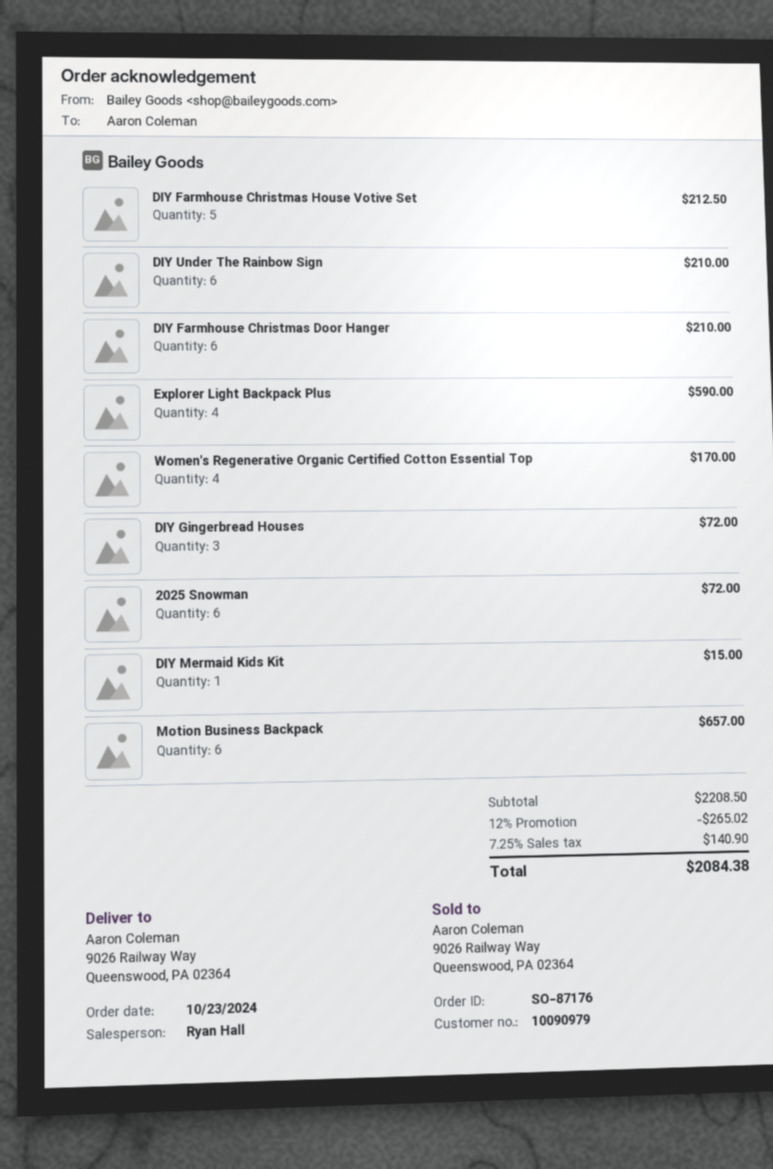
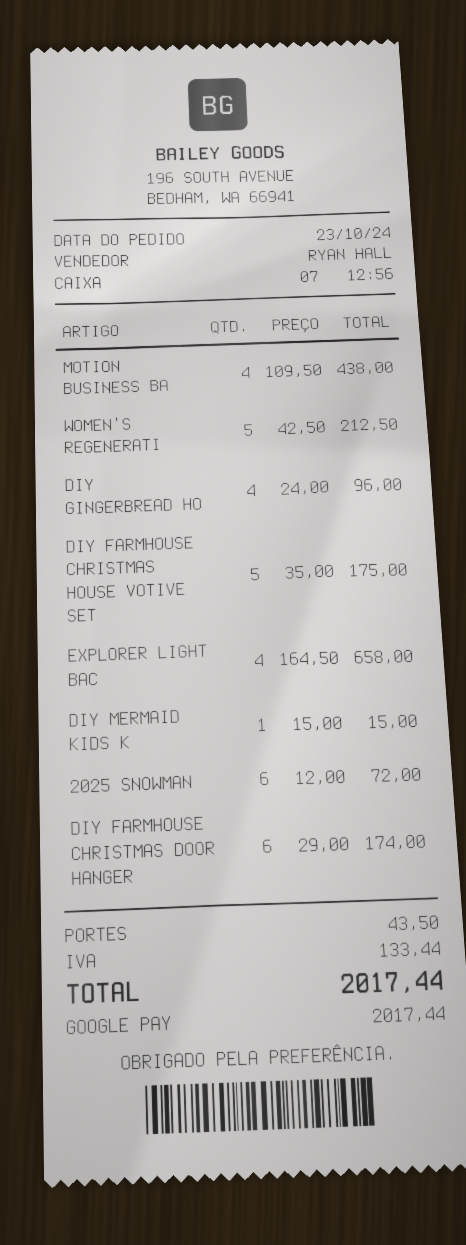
DIY Farmhouse Christmas House Votive Set: 5 for 212.50 -> 5 for 175.00
DIY Under The Rainbow Sign: 6 for 210.00 -> none
DIY Farmhouse Christmas Door Hanger: 6 for 210.00 -> 6 for 174.00
Explorer Light Backpack Plus: 4 for 590.00 -> 4 for 658.00
Women's Regenerative Organic Certified Cotton Essential Top: 4 for 170.00 -> 5 for 212.50
DIY Gingerbread Houses: 3 for 72.00 -> 4 for 96.00
Motion Business Backpack: 6 for 657.00 -> 4 for 438.00
discount: 12% = 265.02 -> none
shipping: none -> 43.50
tax: 140.90 -> 133.44
total: 2084.38 -> 2017.44

